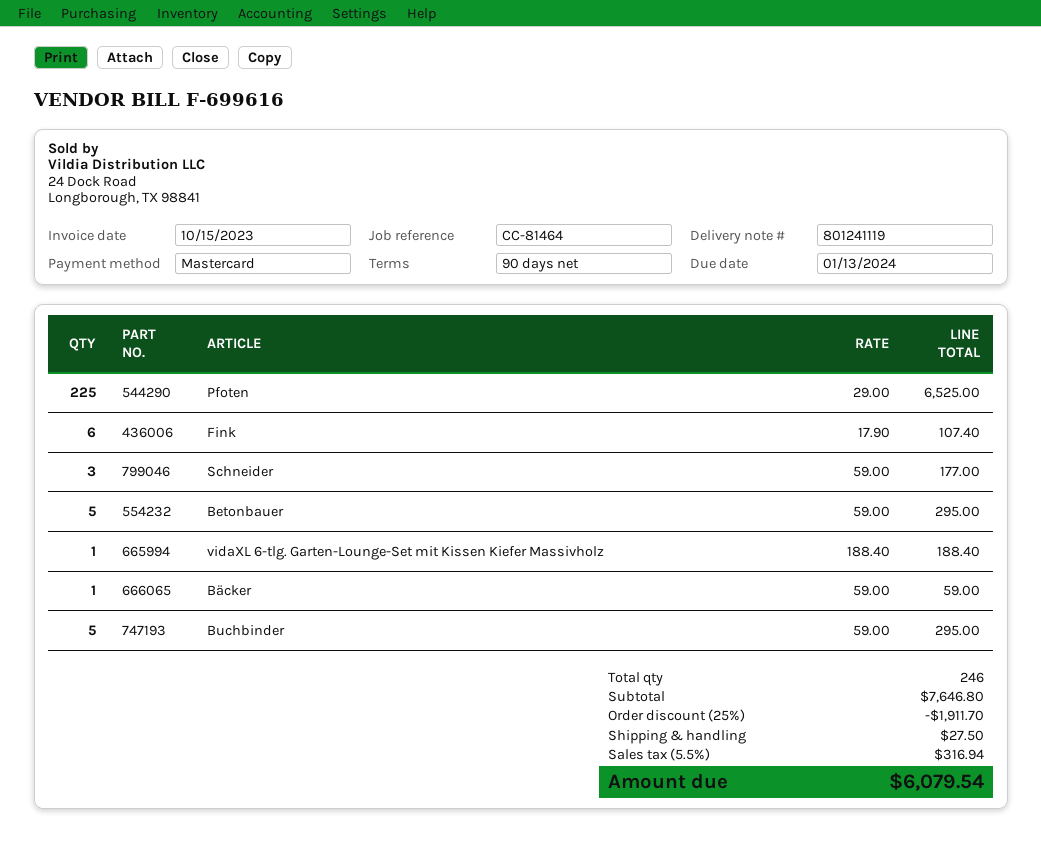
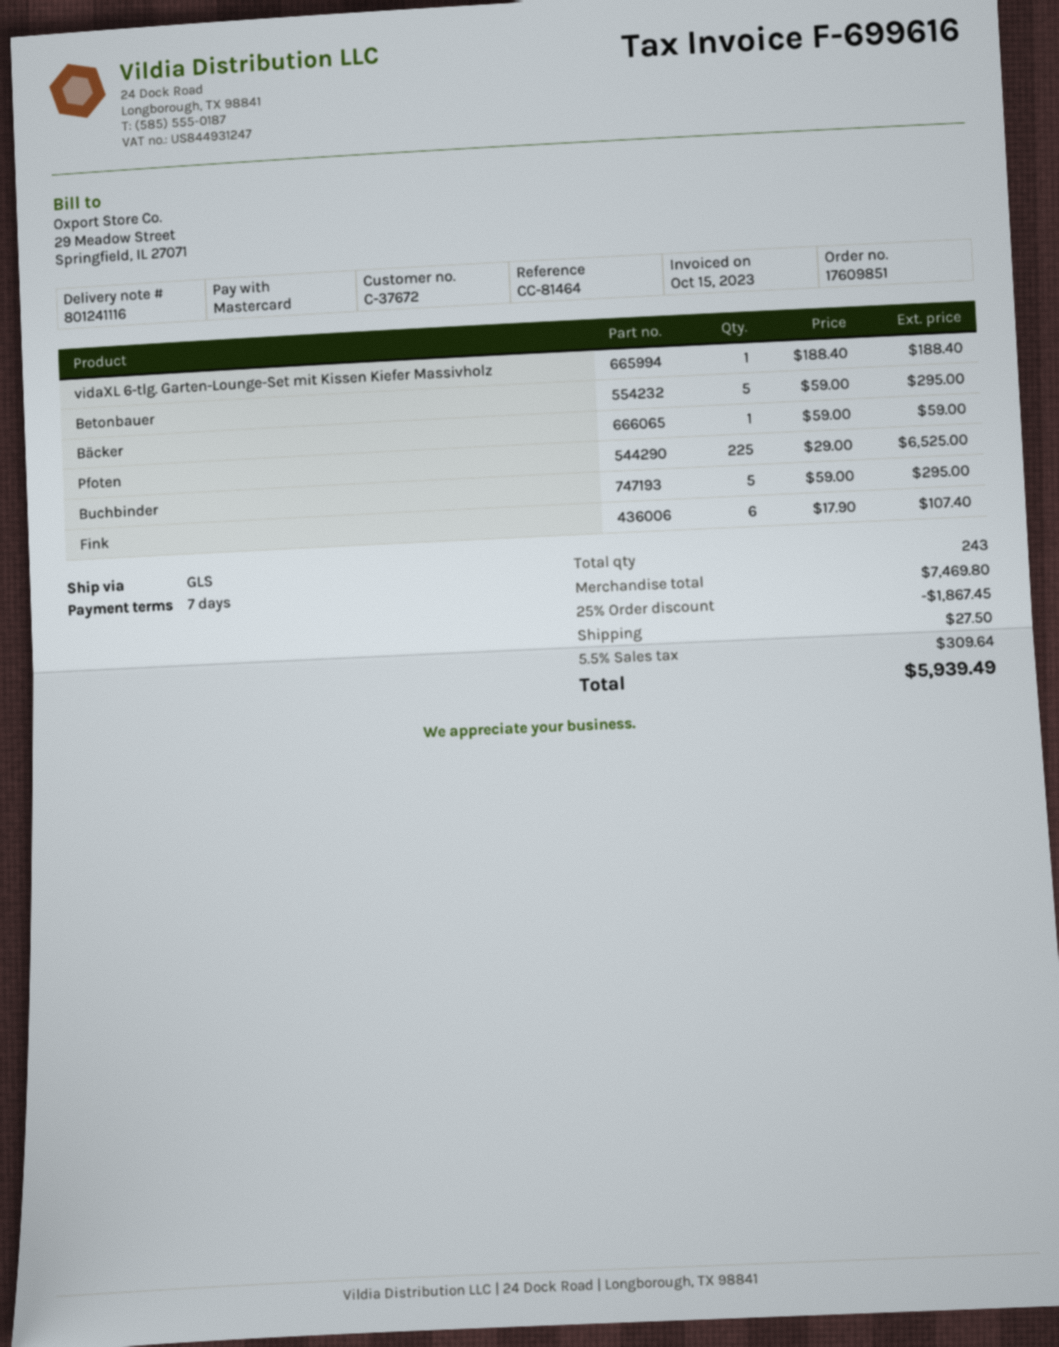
delivery note number: 801241119 -> 801241116
payment terms: 90 days -> 7 days
Schneider: 3 x 59.00 = 177.00 -> none
total quantity: 246 -> 243
subtotal: 7646.80 -> 7469.80
discount: 25% = 1911.70 -> 25% = 1867.45
tax: 5.5% = 316.94 -> 5.5% = 309.64
total: 6079.54 -> 5939.49

